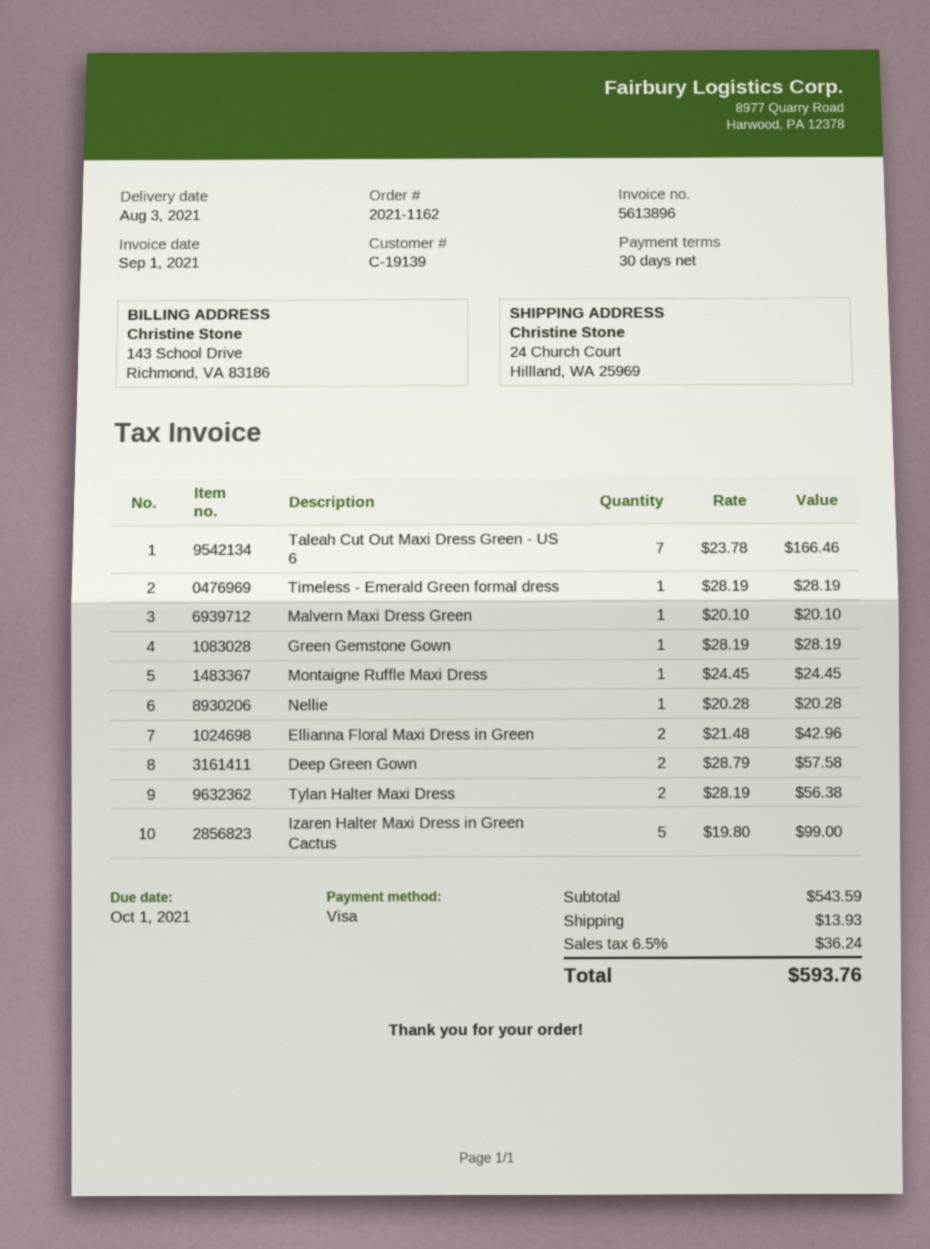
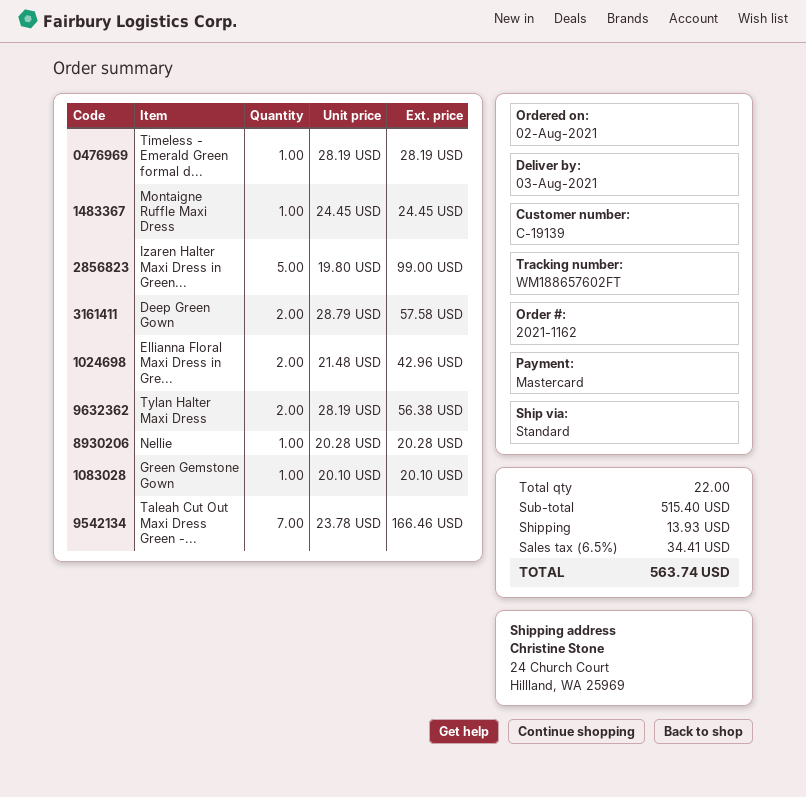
payment method: Visa -> Mastercard
Malvern Maxi Dress Green: 1 x 20.10 = 20.10 -> none
Green Gemstone Gown: 1 x 28.19 = 28.19 -> 1 x 20.10 = 20.10
subtotal: 543.59 -> 515.40
tax: 6.5% = 36.24 -> 6.5% = 34.41
total: 593.76 -> 563.74

